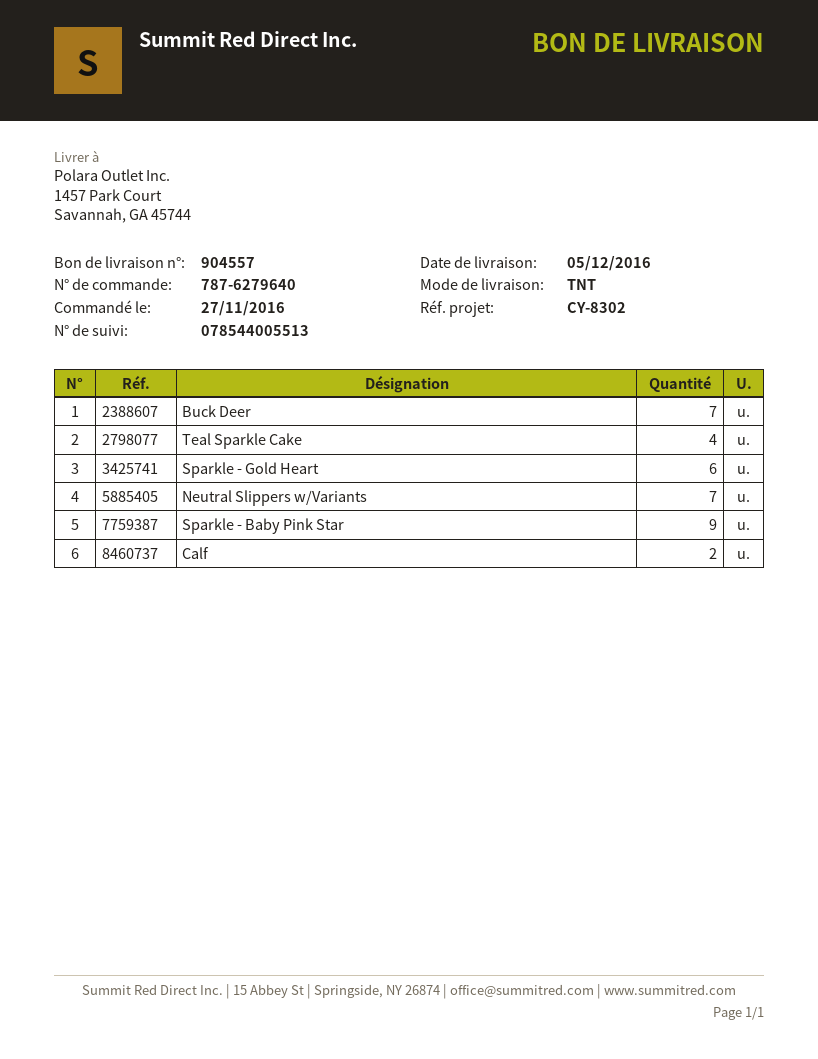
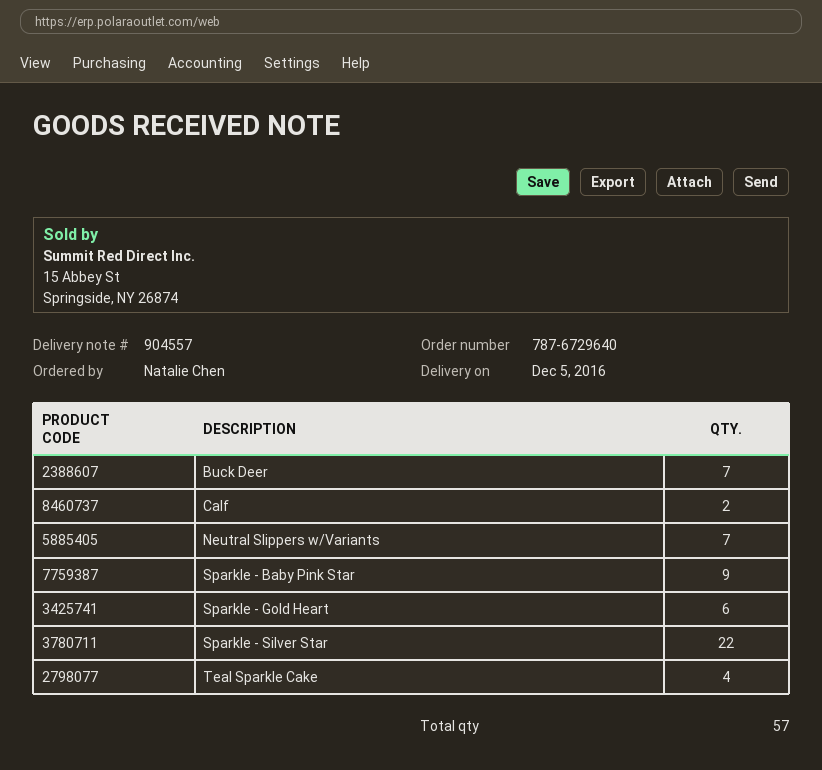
order number: 787-6279640 -> 787-6729640
Sparkle - Silver Star: none -> 22

